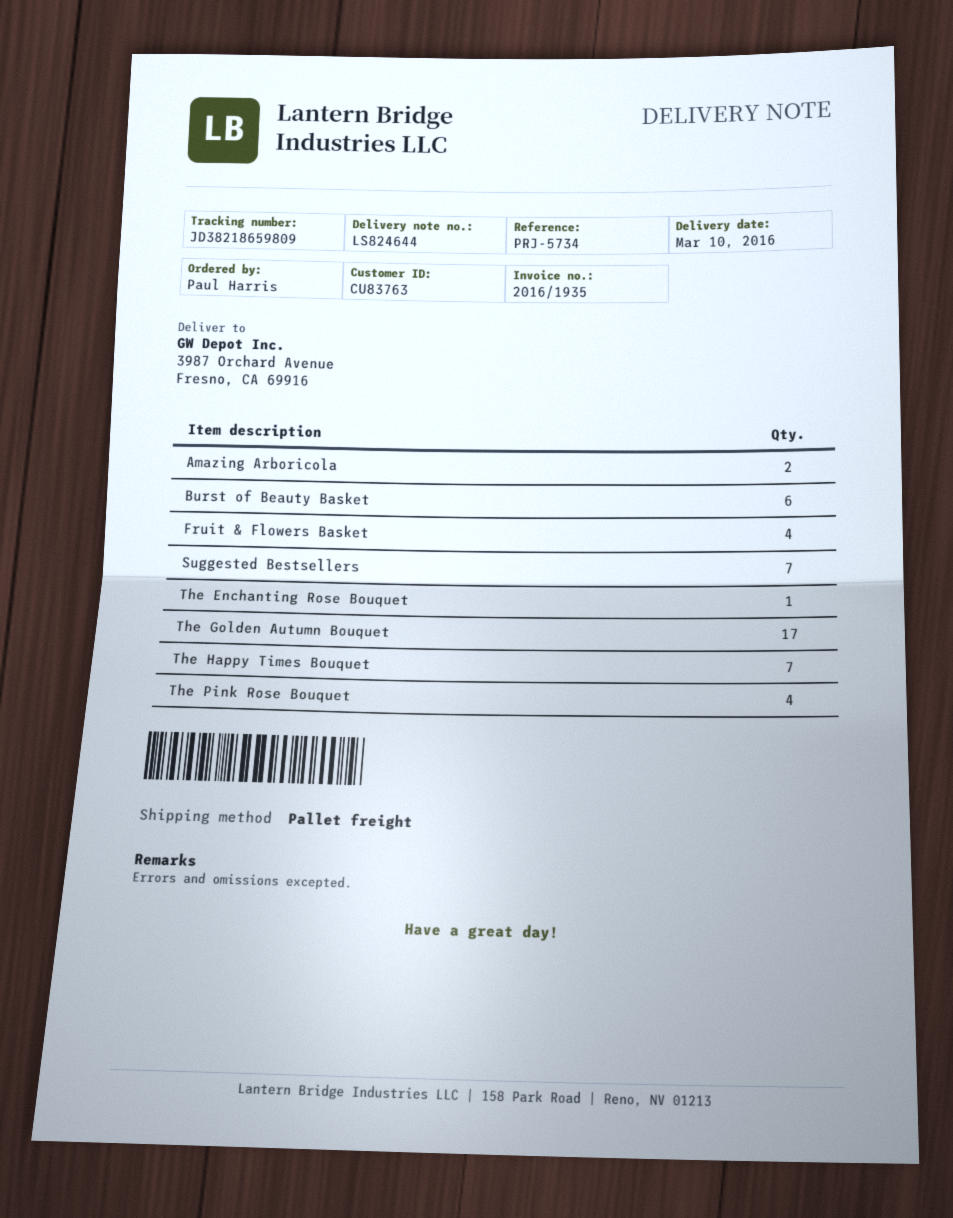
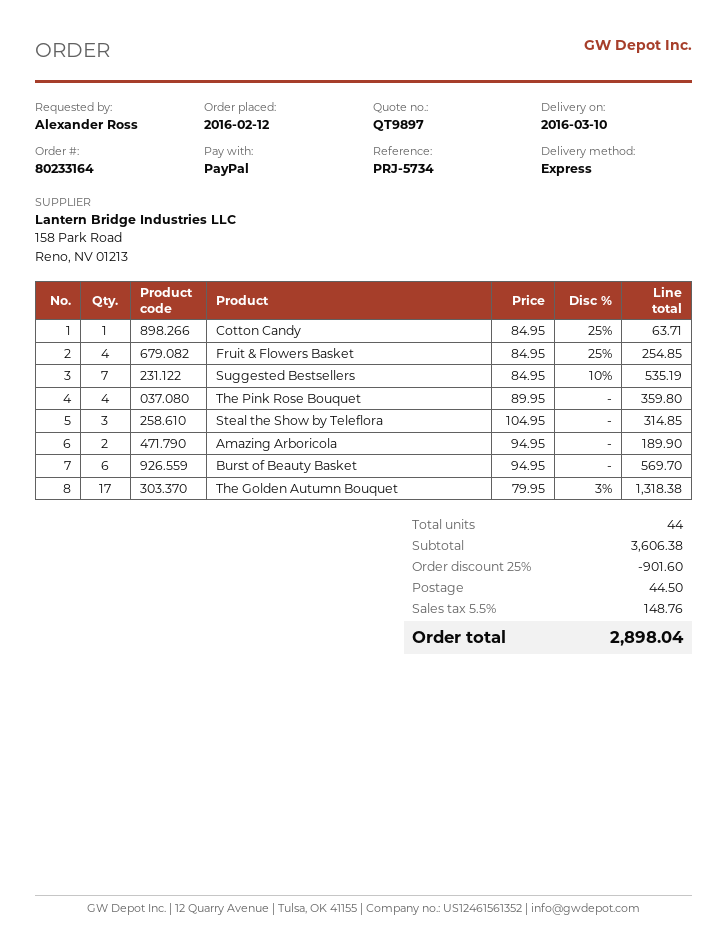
ordered by: Paul Harris -> Alexander Ross
shipping method: pallet freight -> express
The Enchanting Rose Bouquet: 1 -> none
The Happy Times Bouquet: 7 -> none
Cotton Candy: none -> 1
Steal the Show by Teleflora: none -> 3

